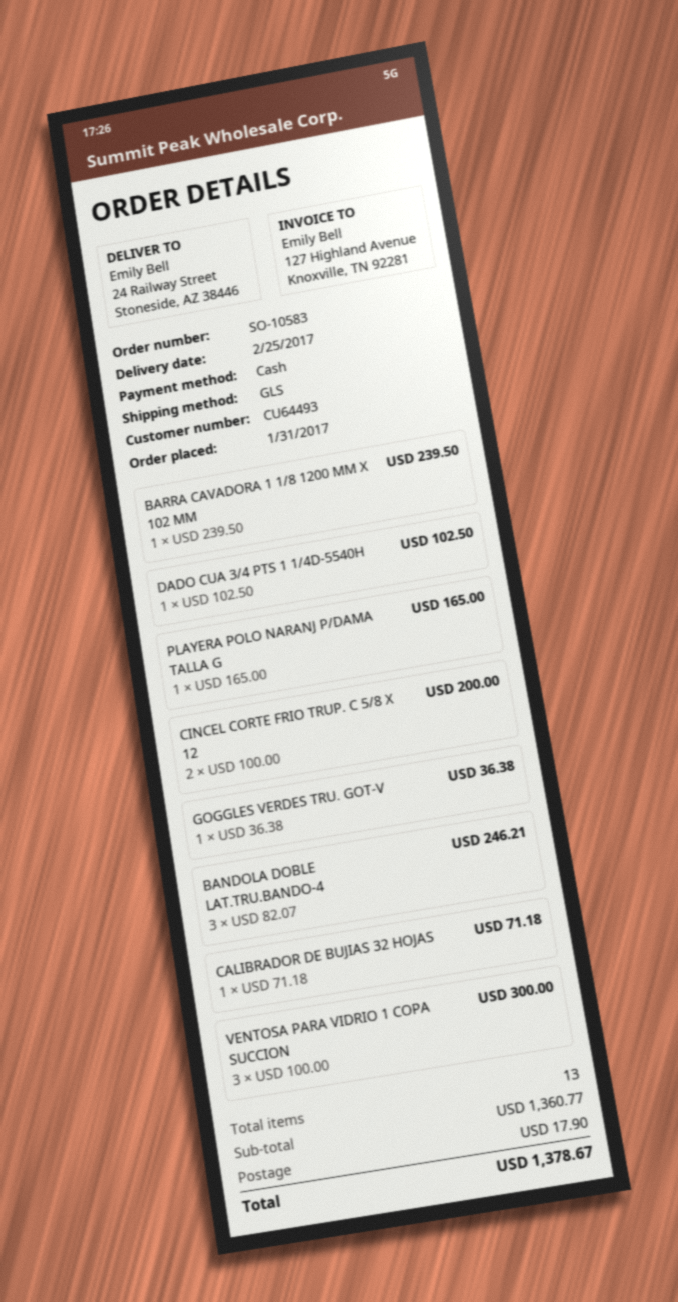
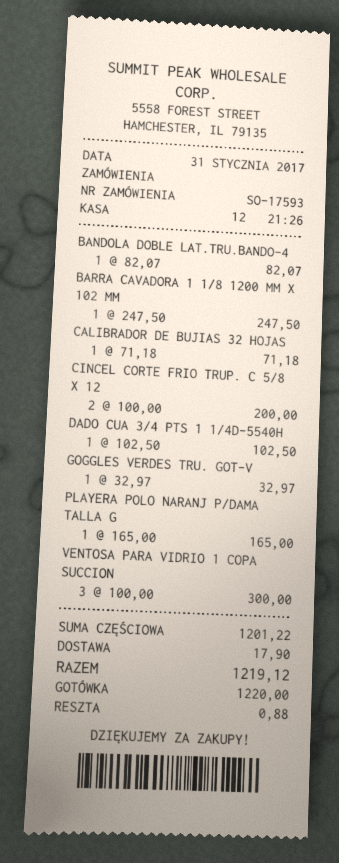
order number: SO-10583 -> SO-17593
BARRA CAVADORA 1 1/8 1200 MM X 102 MM: 1 x 239.50 = 239.50 -> 1 x 247.50 = 247.50
GOGGLES VERDES TRU. GOT-V: 1 x 36.38 = 36.38 -> 1 x 32.97 = 32.97
BANDOLA DOBLE LAT.TRU.BANDO-4: 3 x 82.07 = 246.21 -> 1 x 82.07 = 82.07
subtotal: 1360.77 -> 1201.22
total: 1378.67 -> 1219.12

